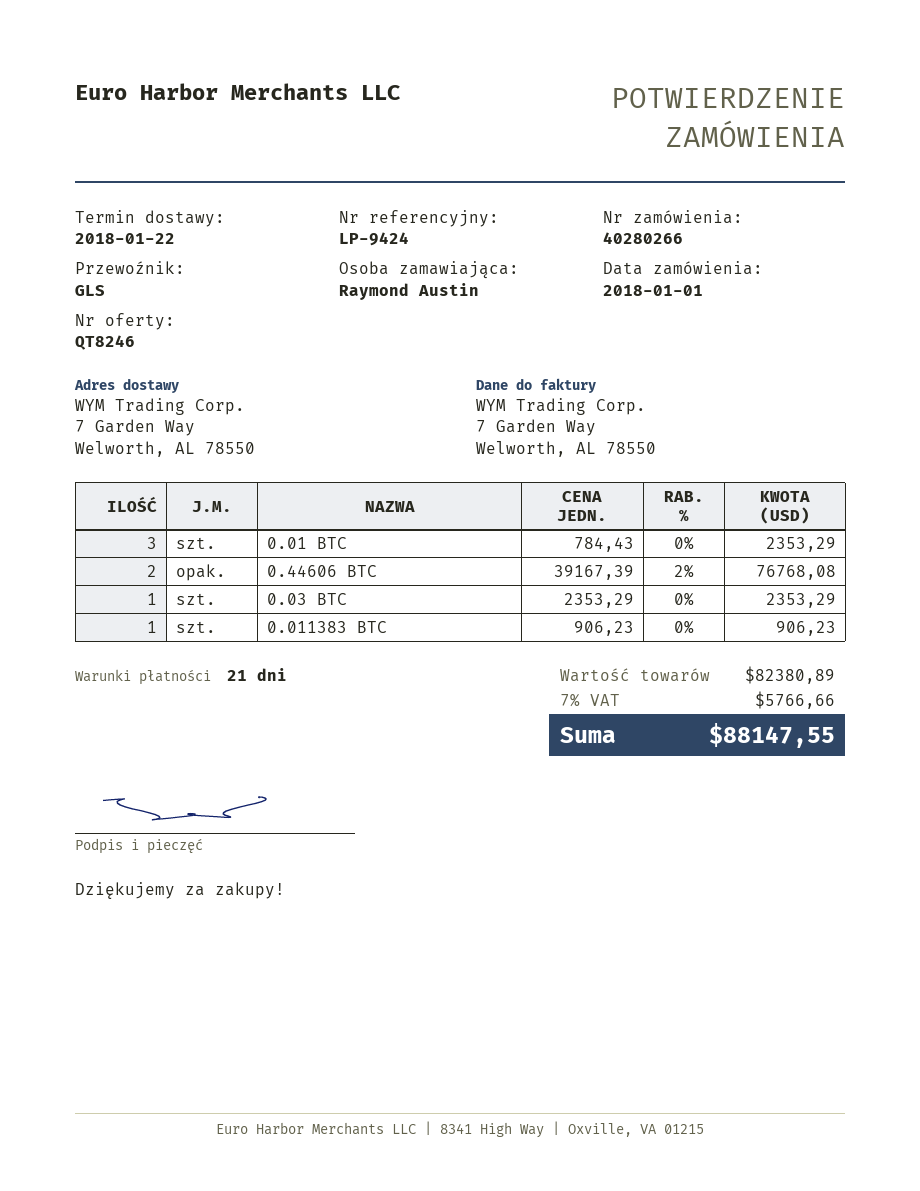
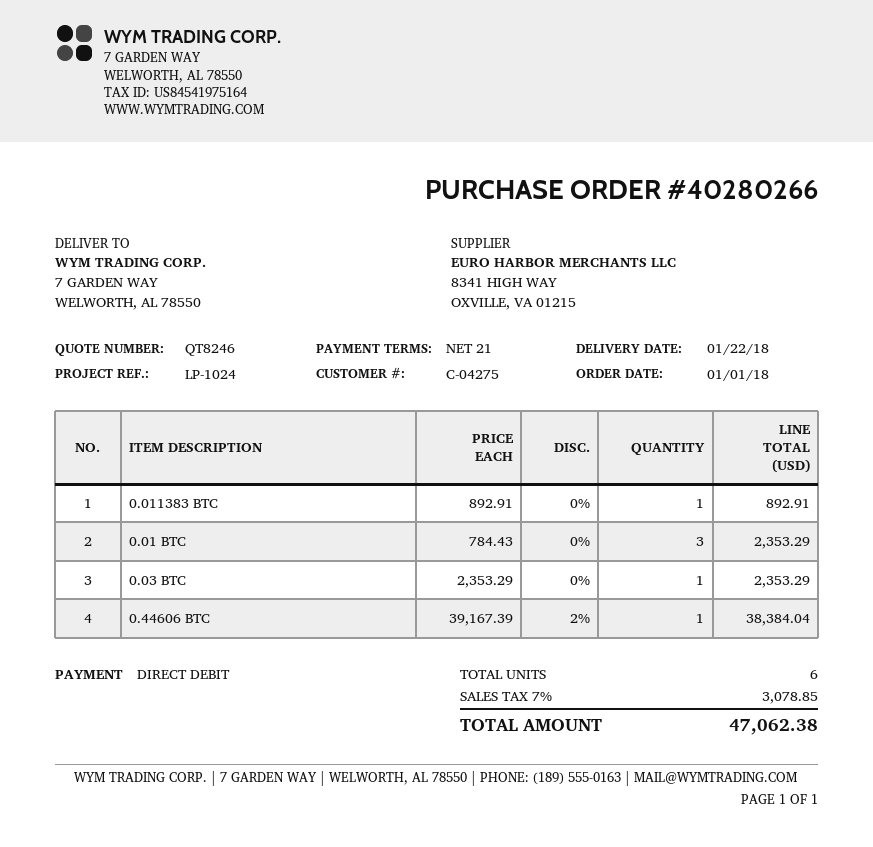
reference: LP-9424 -> LP-1024
0.44606 BTC: 2 x 39167.39 - 2% = 76768.08 -> 1 x 39167.39 - 2% = 38384.04
0.011383 BTC: 1 x 906.23 = 906.23 -> 1 x 892.91 = 892.91
tax: 7% = 5766.66 -> 7% = 3078.85
total: 88147.55 -> 47062.38

